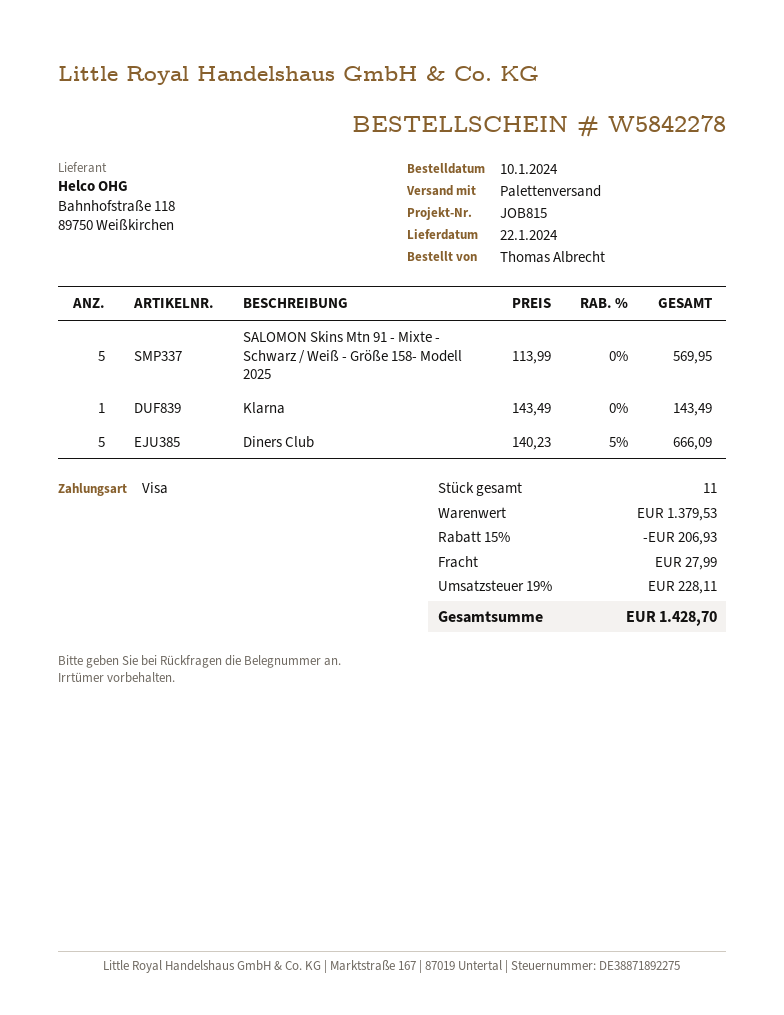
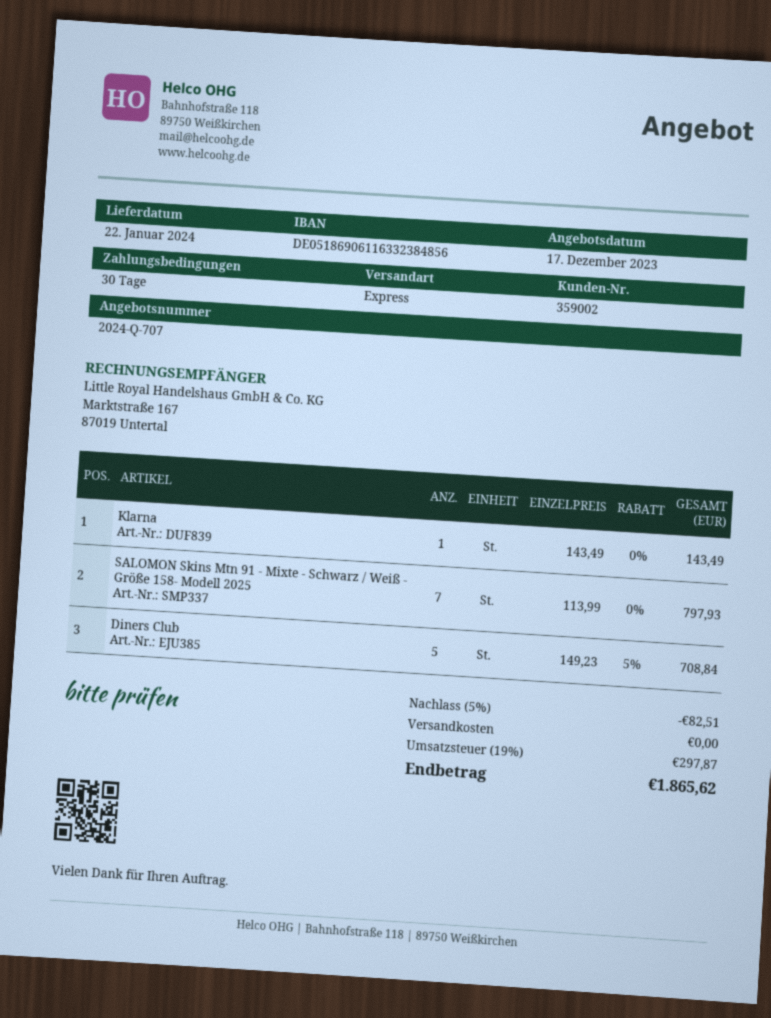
shipping method: pallet freight -> express
SALOMON Skins Mtn 91 - Mixte - Schwarz / Weiß - Größe 158- Modell 2025: 5 x 113.99 = 569.95 -> 7 x 113.99 = 797.93
Diners Club: 5 x 140.23 - 5% = 666.09 -> 5 x 149.23 - 5% = 708.84
discount: 15% = 206.93 -> 5% = 82.51
shipping: 27.99 -> 0.00
tax: 19% = 228.11 -> 19% = 297.87
total: 1428.70 -> 1865.62

